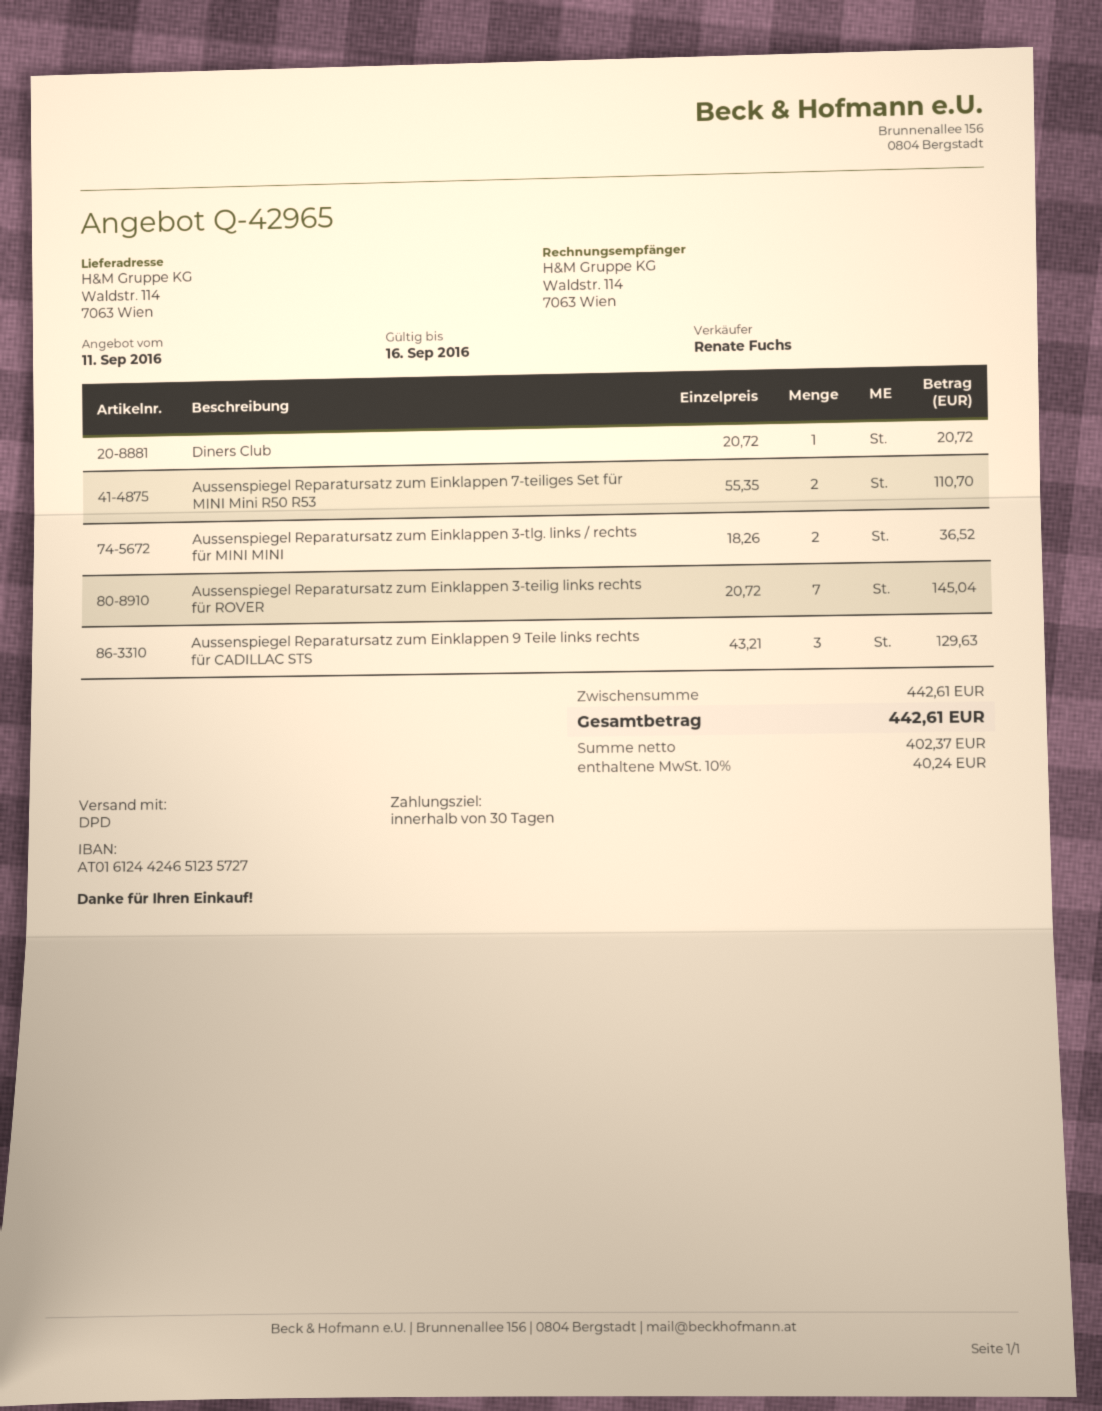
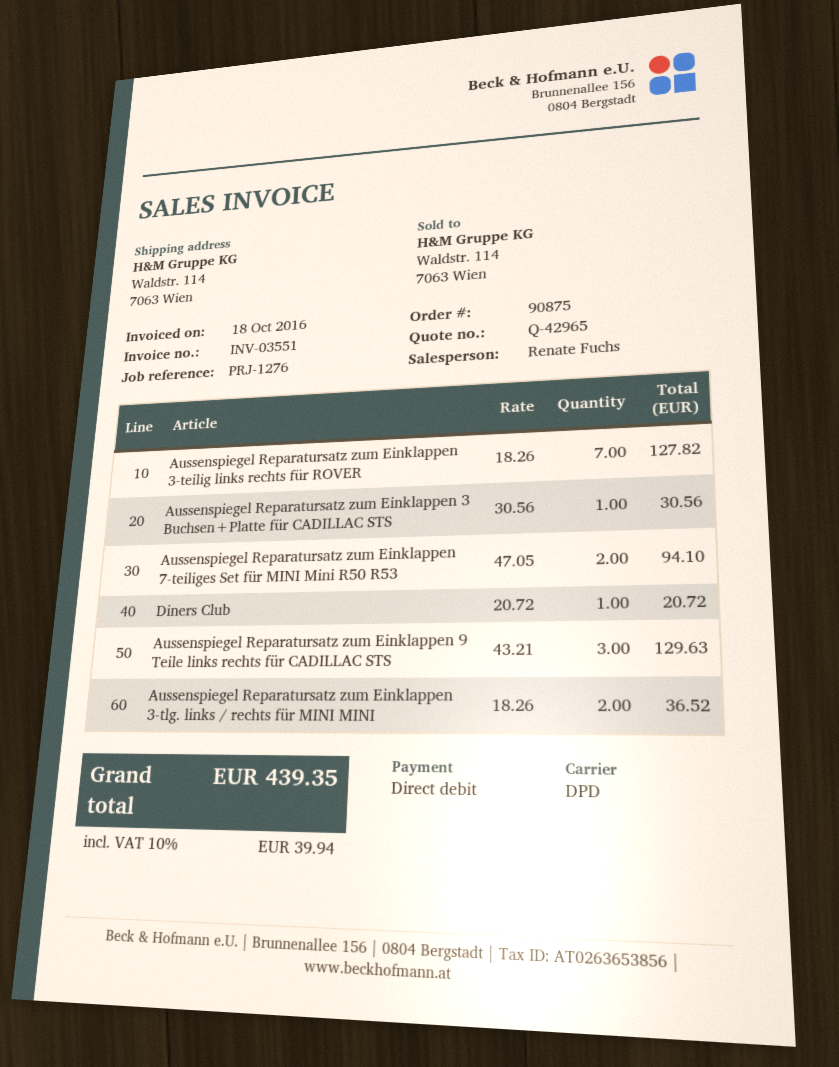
Aussenspiegel Reparatursatz zum Einklappen 7-teiliges Set für MINI Mini R50 R53: 2 x 55.35 = 110.70 -> 2 x 47.05 = 94.10
Aussenspiegel Reparatursatz zum Einklappen 3-teilig links rechts für ROVER: 7 x 20.72 = 145.04 -> 7 x 18.26 = 127.82
Aussenspiegel Reparatursatz zum Einklappen 3 Buchsen+Platte für CADILLAC STS: none -> 1 x 30.56 = 30.56
tax: 10% = 40.24 -> 10% = 39.94
total: 442.61 -> 439.35

